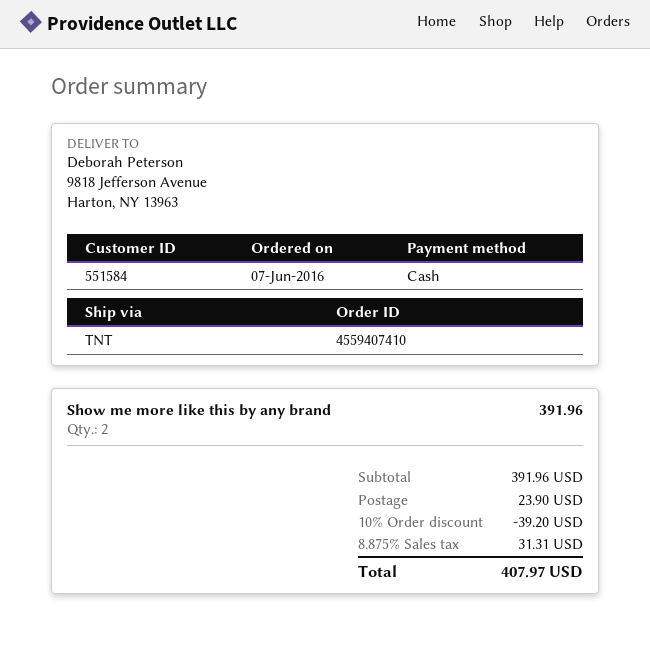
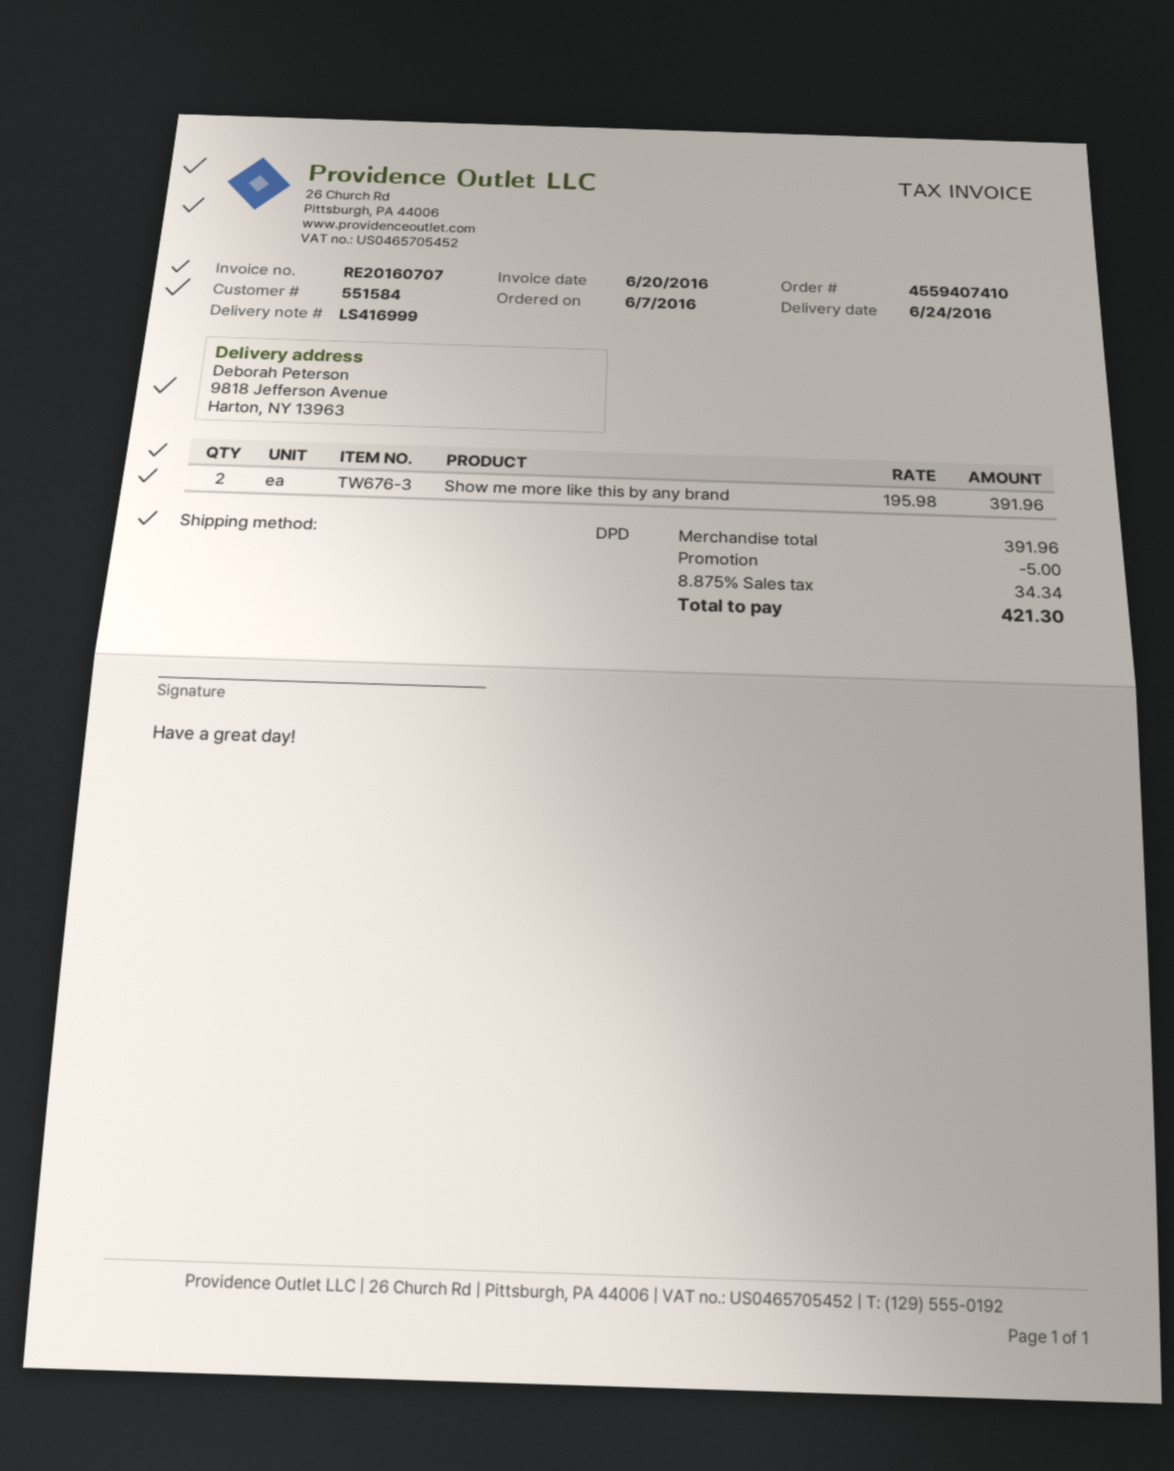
shipping method: TNT -> DPD
discount: 39.20 -> 5.00
shipping: 23.90 -> none
tax: 8.875% = 31.31 -> 8.875% = 34.34
total: 407.97 -> 421.30

